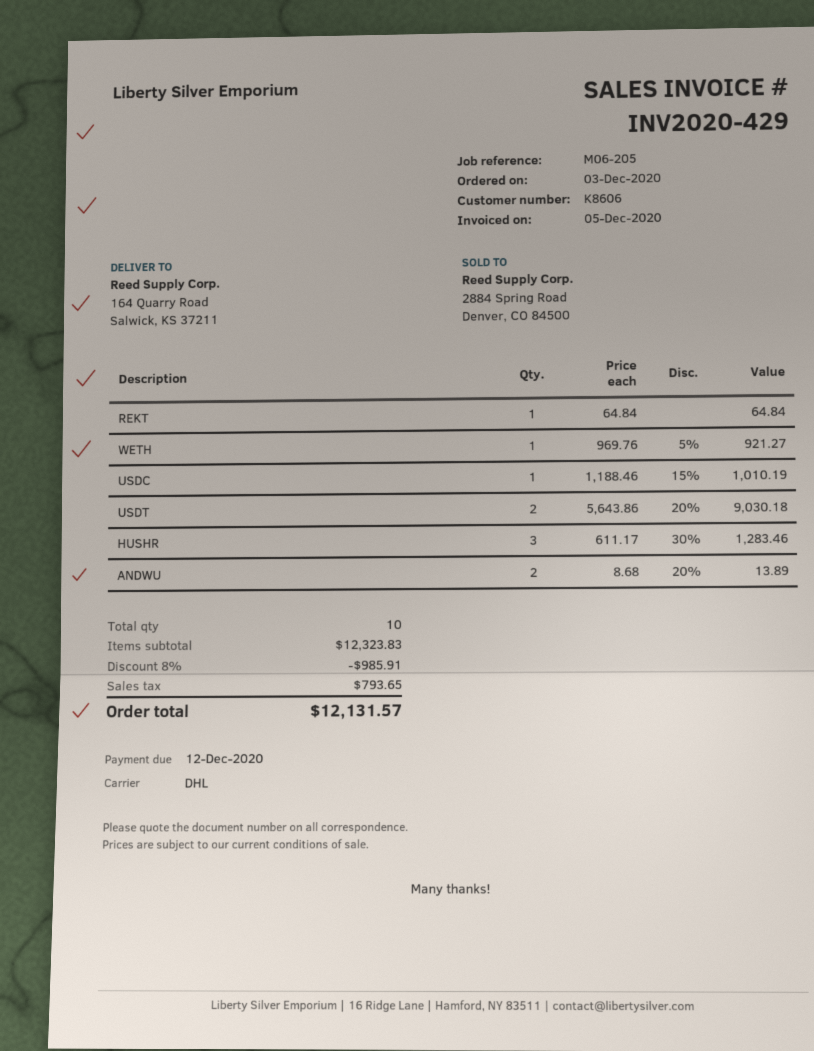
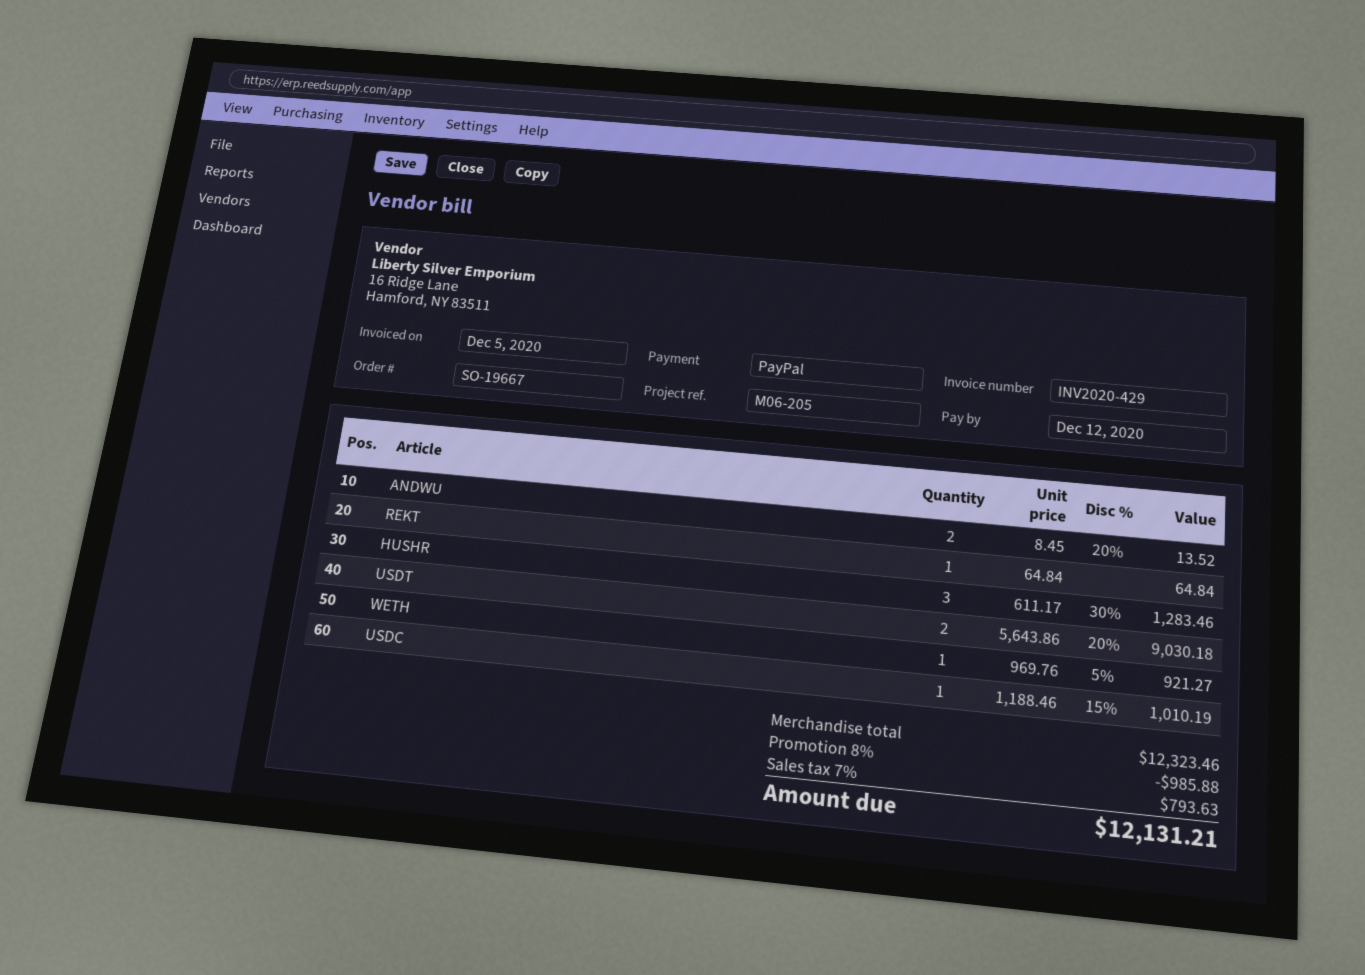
ANDWU: 2 x 8.68 - 20% = 13.89 -> 2 x 8.45 - 20% = 13.52
subtotal: 12323.83 -> 12323.46
discount: 8% = 985.91 -> 8% = 985.88
tax: 793.65 -> 793.63
total: 12131.57 -> 12131.21

